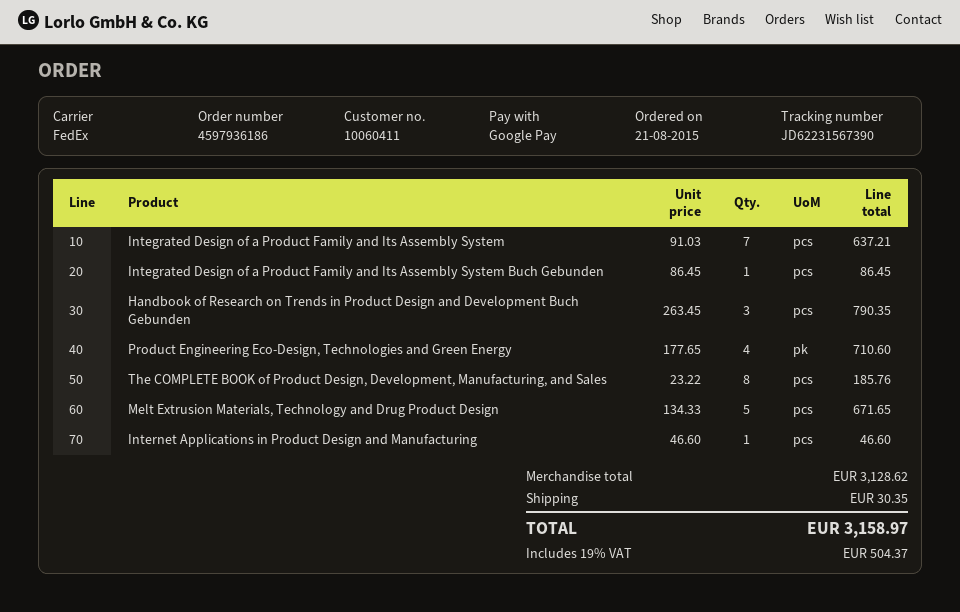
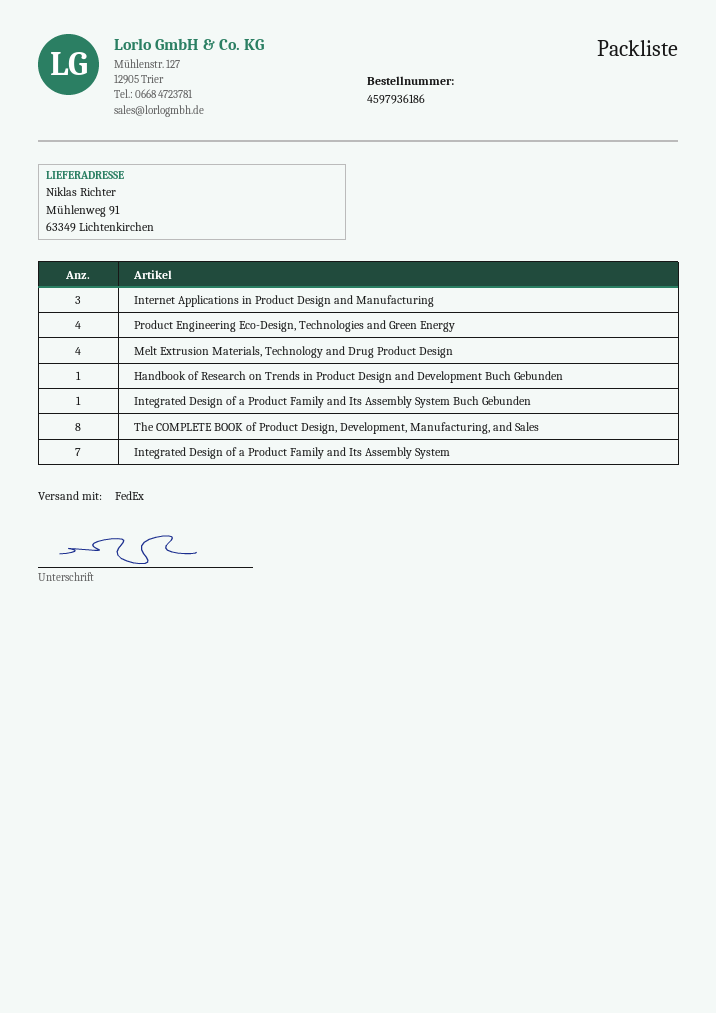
Handbook of Research on Trends in Product Design and Development Buch Gebunden: 3 -> 1
Melt Extrusion Materials, Technology and Drug Product Design: 5 -> 4
Internet Applications in Product Design and Manufacturing: 1 -> 3

